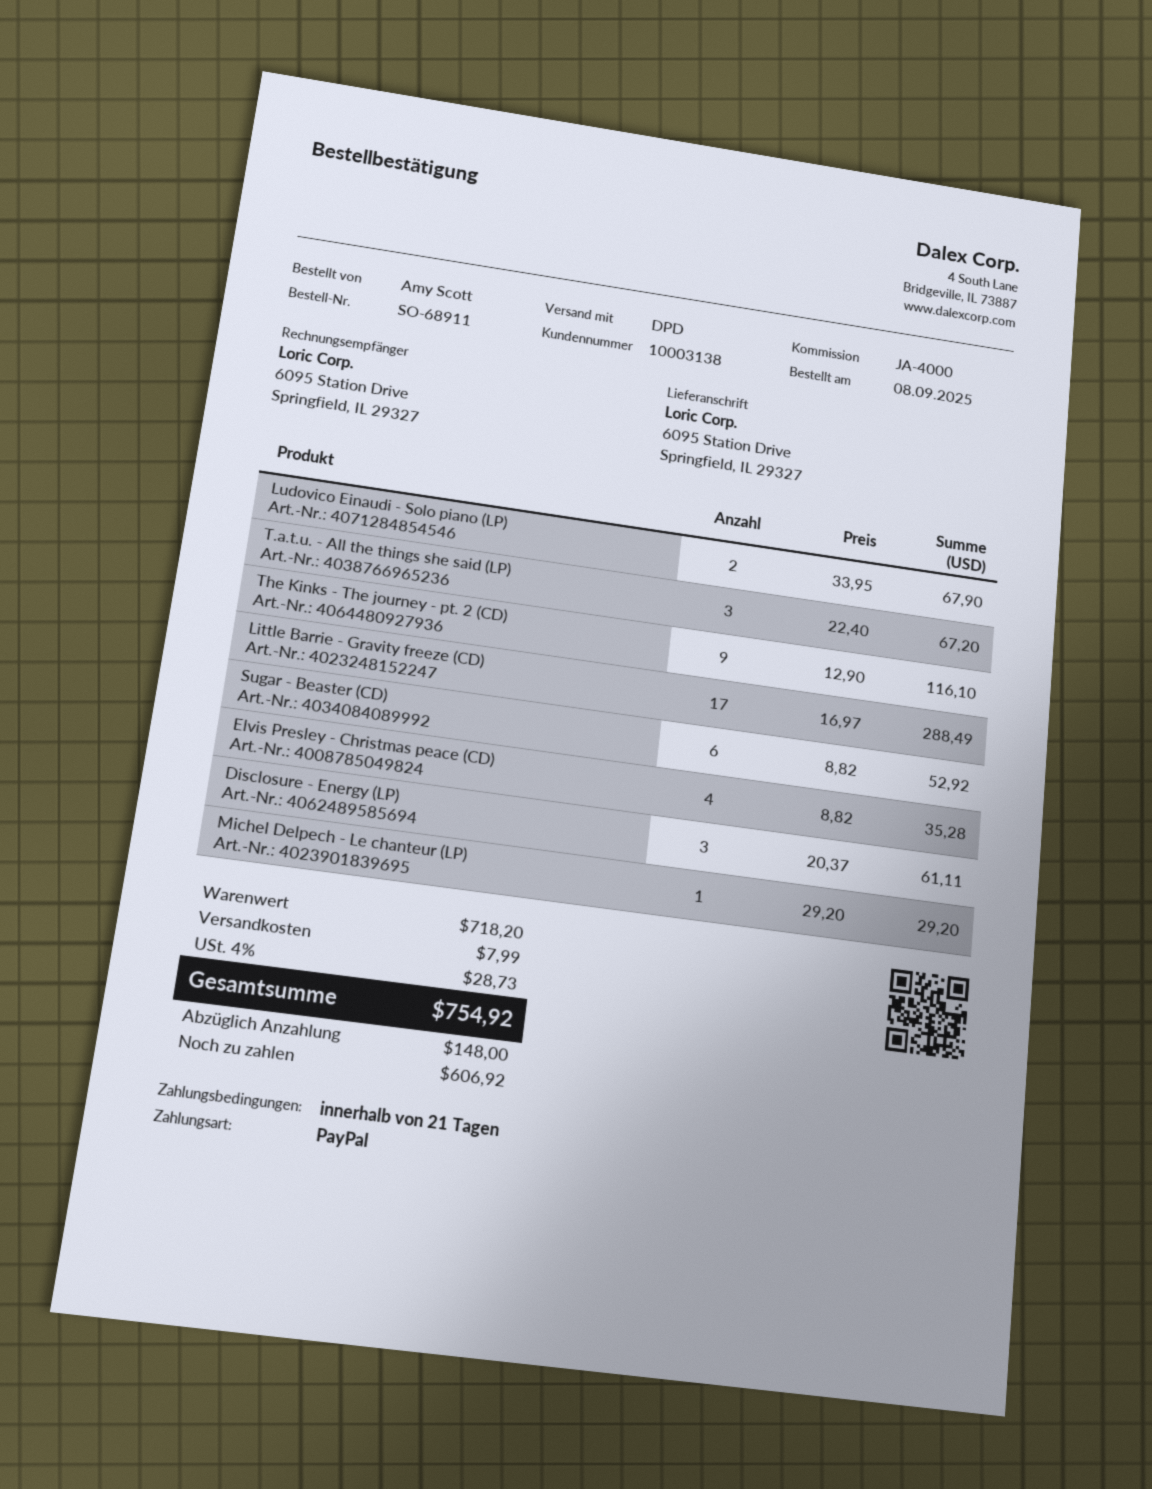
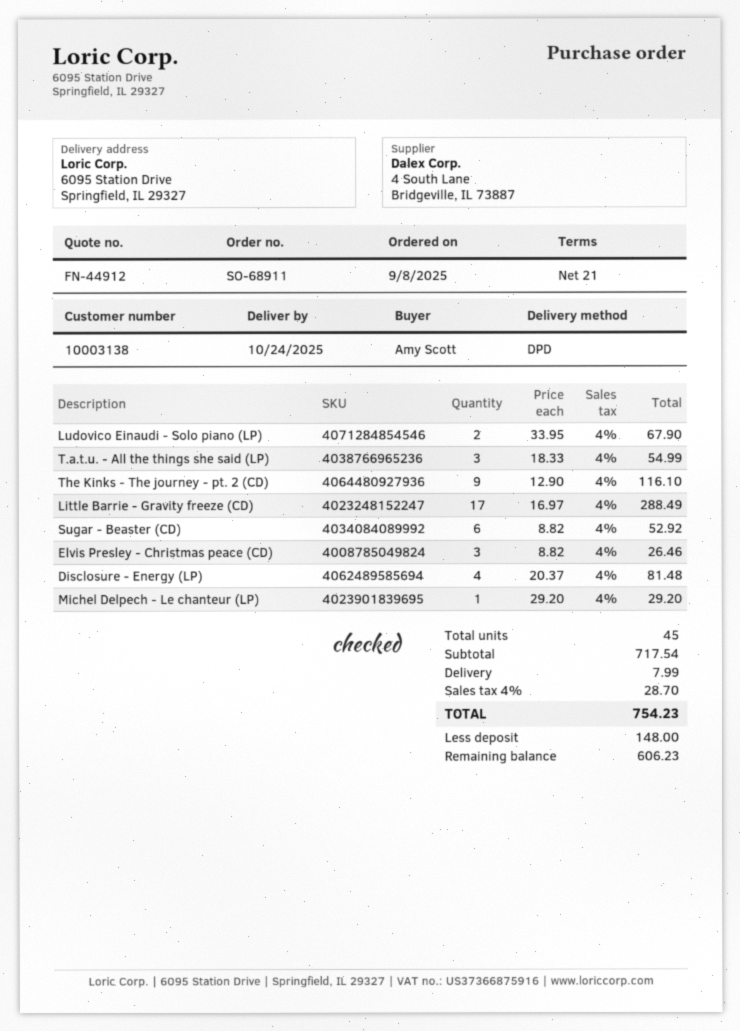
T.a.t.u. - All the things she said (LP): 3 x 22.40 = 67.20 -> 3 x 18.33 = 54.99
Elvis Presley - Christmas peace (CD): 4 x 8.82 = 35.28 -> 3 x 8.82 = 26.46
Disclosure - Energy (LP): 3 x 20.37 = 61.11 -> 4 x 20.37 = 81.48
subtotal: 718.20 -> 717.54
tax: 4% = 28.73 -> 4% = 28.70
total: 754.92 -> 754.23
balance: 606.92 -> 606.23

